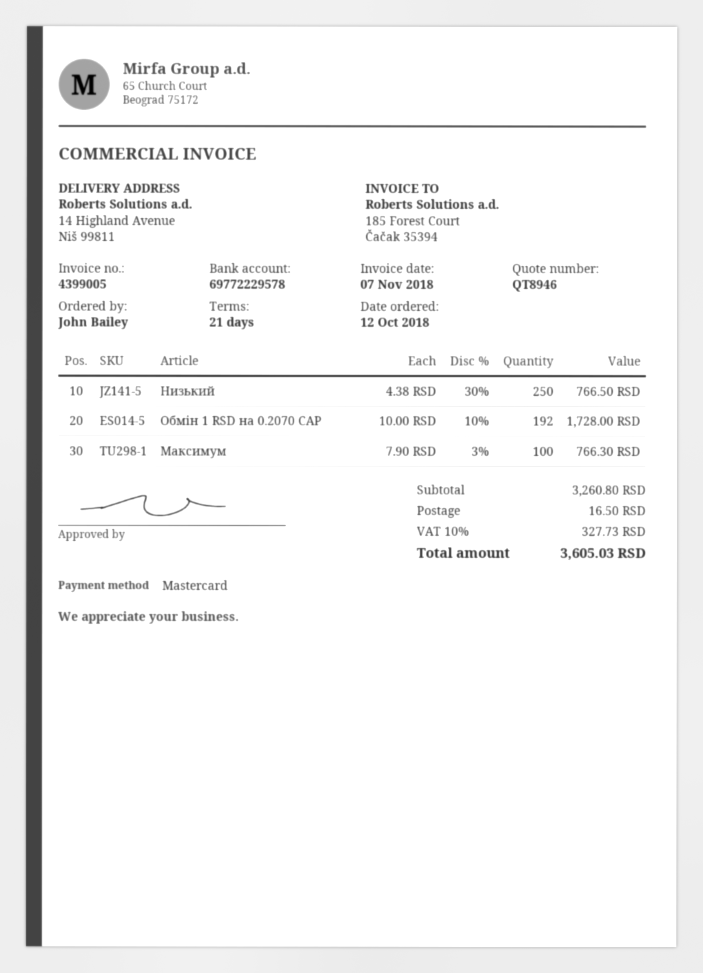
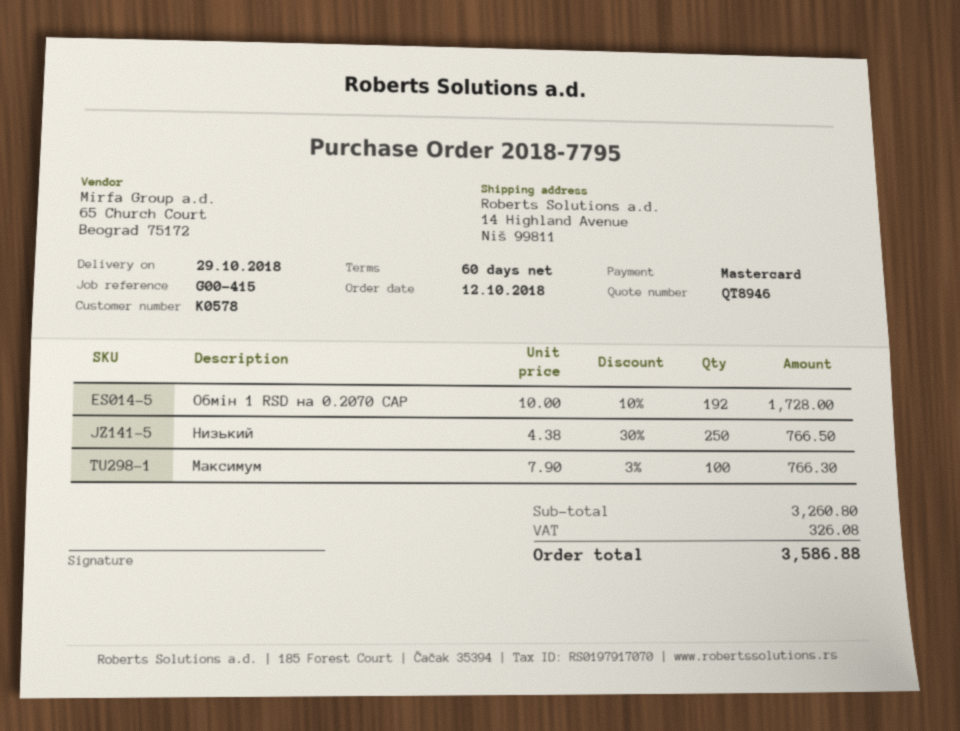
payment terms: 21 days -> 60 days
shipping: 16.50 -> none
tax: 327.73 -> 326.08
total: 3605.03 -> 3586.88

